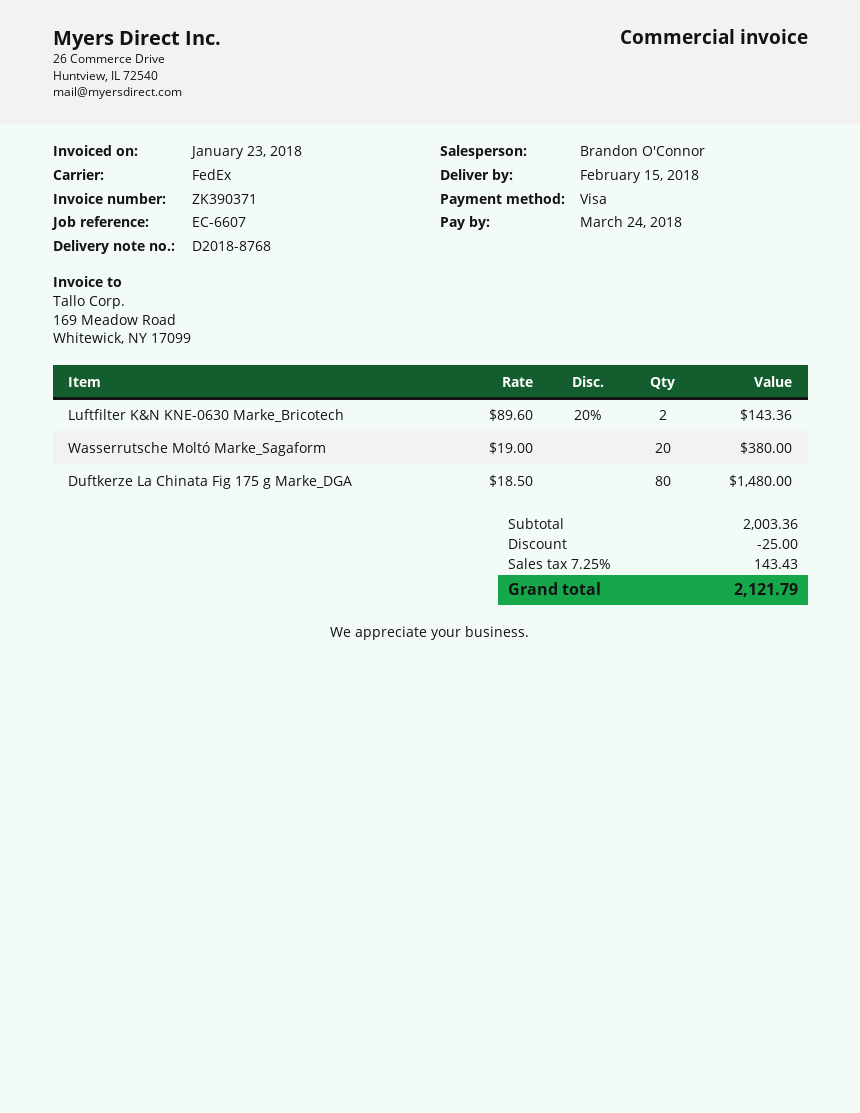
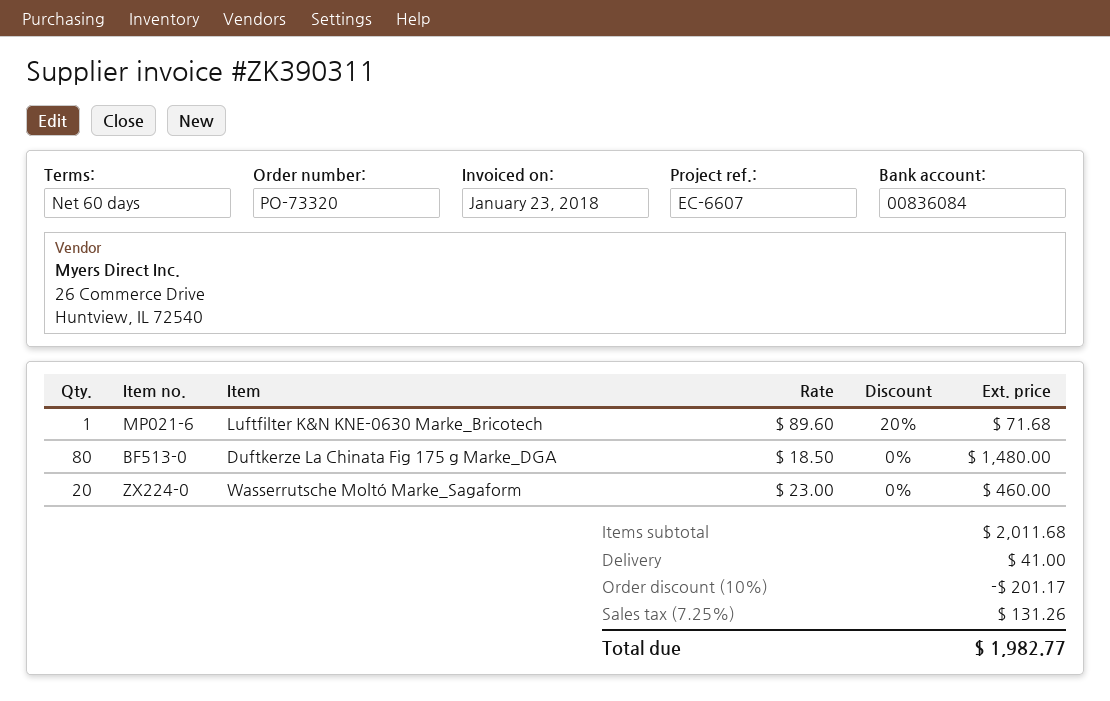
invoice number: ZK390371 -> ZK390311
Luftfilter K&N KNE-0630 Marke_Bricotech: 2 x 89.60 - 20% = 143.36 -> 1 x 89.60 - 20% = 71.68
Wasserrutsche Moltó Marke_Sagaform: 20 x 19.00 = 380.00 -> 20 x 23.00 = 460.00
subtotal: 2003.36 -> 2011.68
discount: 25.00 -> 201.17
shipping: none -> 41.00
tax: 7.25% = 143.43 -> 7.25% = 131.26
total: 2121.79 -> 1982.77

